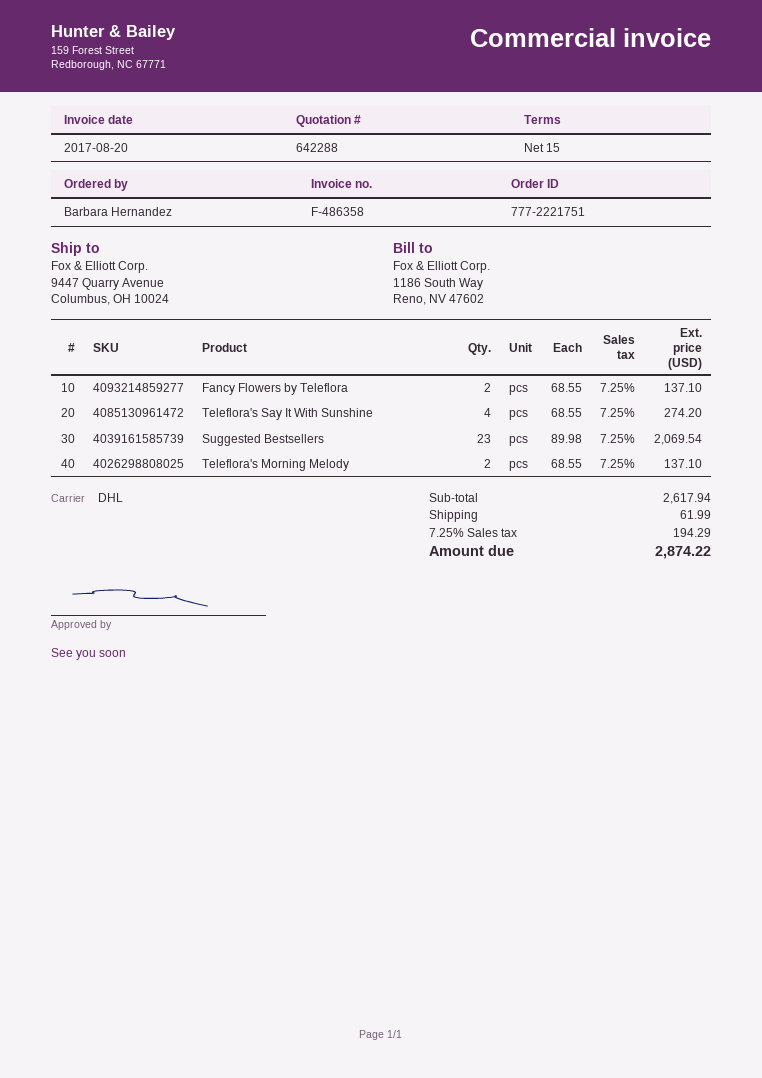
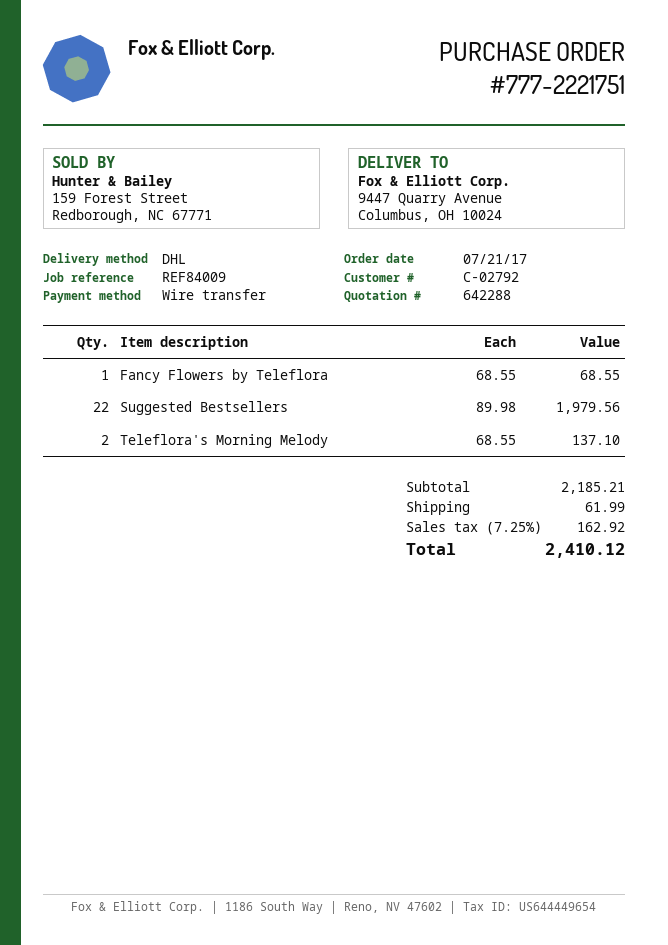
Fancy Flowers by Teleflora: 2 x 68.55 = 137.10 -> 1 x 68.55 = 68.55
Teleflora's Say It With Sunshine: 4 x 68.55 = 274.20 -> none
Suggested Bestsellers: 23 x 89.98 = 2069.54 -> 22 x 89.98 = 1979.56
subtotal: 2617.94 -> 2185.21
tax: 7.25% = 194.29 -> 7.25% = 162.92
total: 2874.22 -> 2410.12

